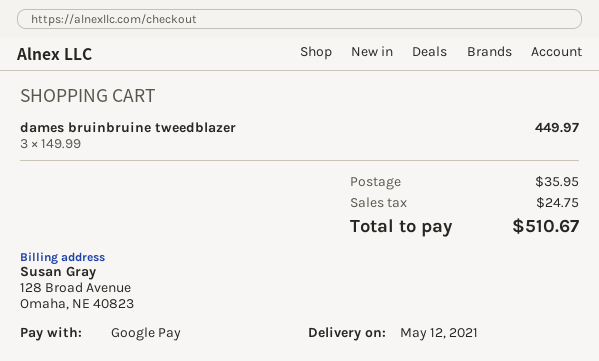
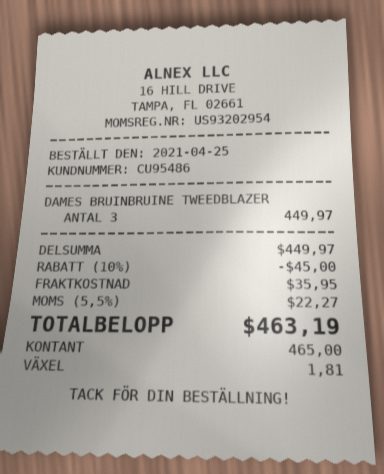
payment method: Google Pay -> cash
discount: none -> 10% = 45.00
tax: 24.75 -> 22.27
total: 510.67 -> 463.19

